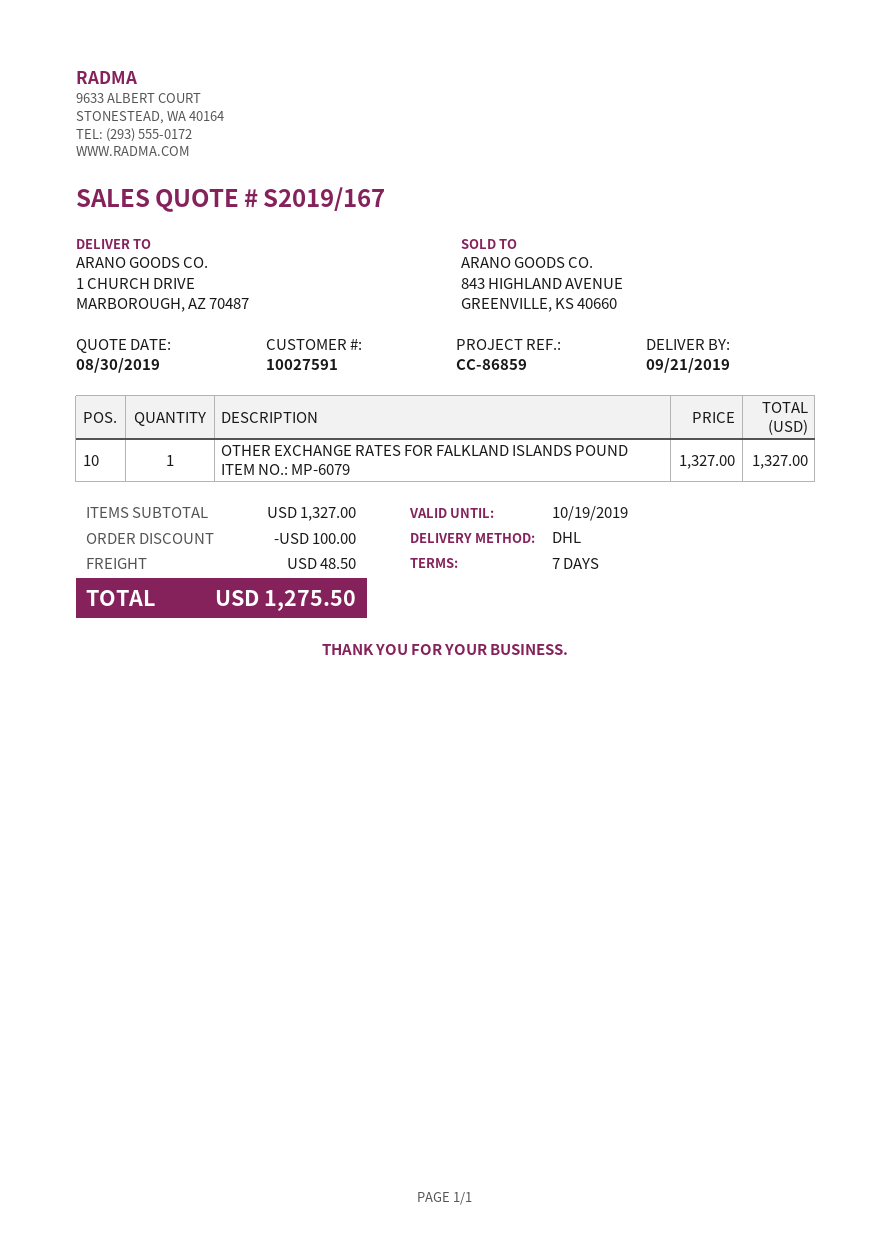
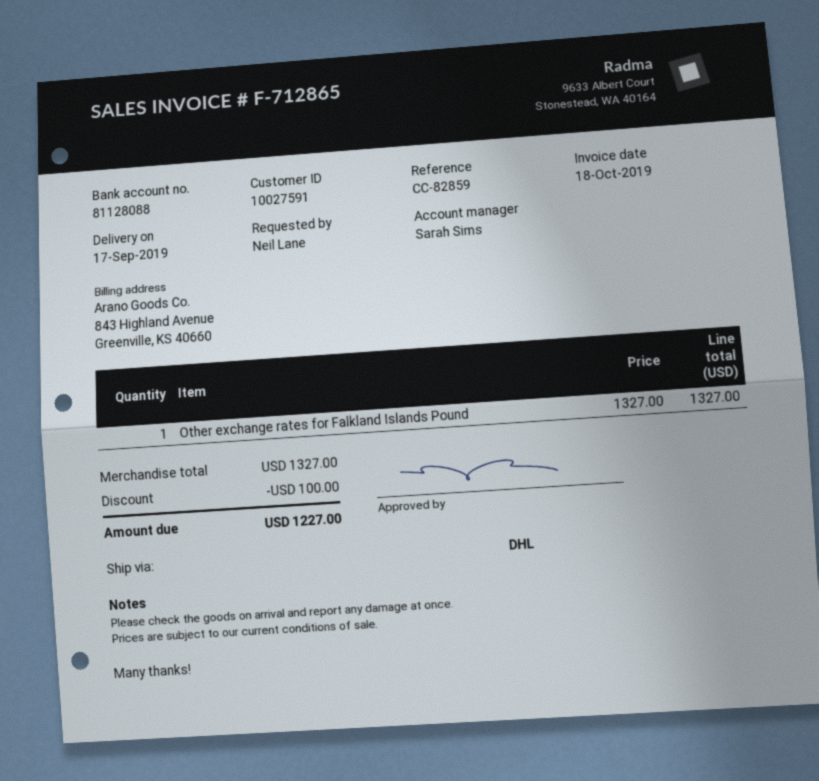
delivery date: 2019-09-21 -> 2019-09-17
reference: CC-86859 -> CC-82859
shipping: 48.50 -> none
total: 1275.50 -> 1227.00

